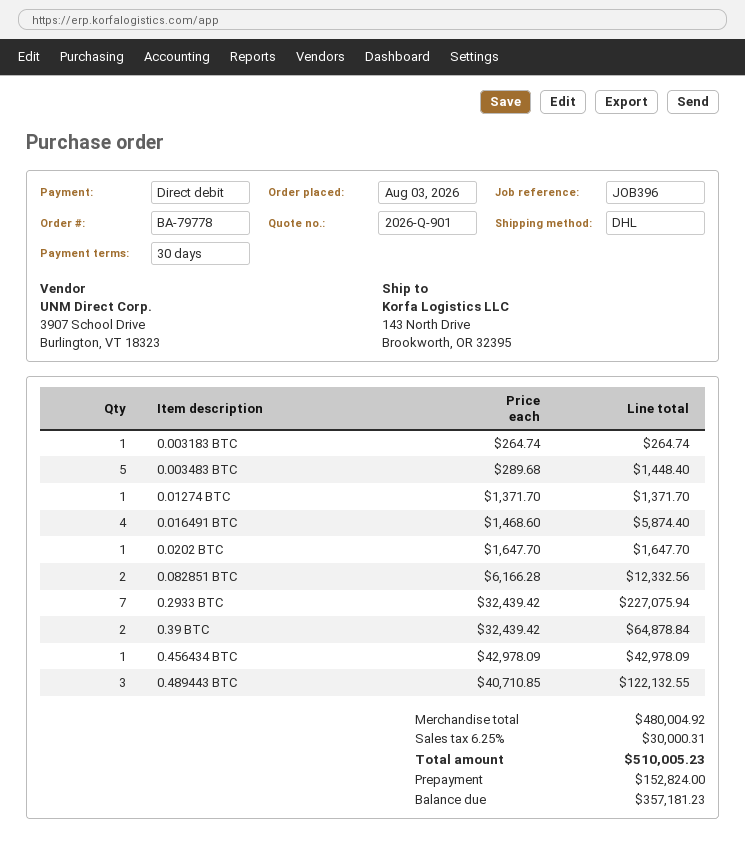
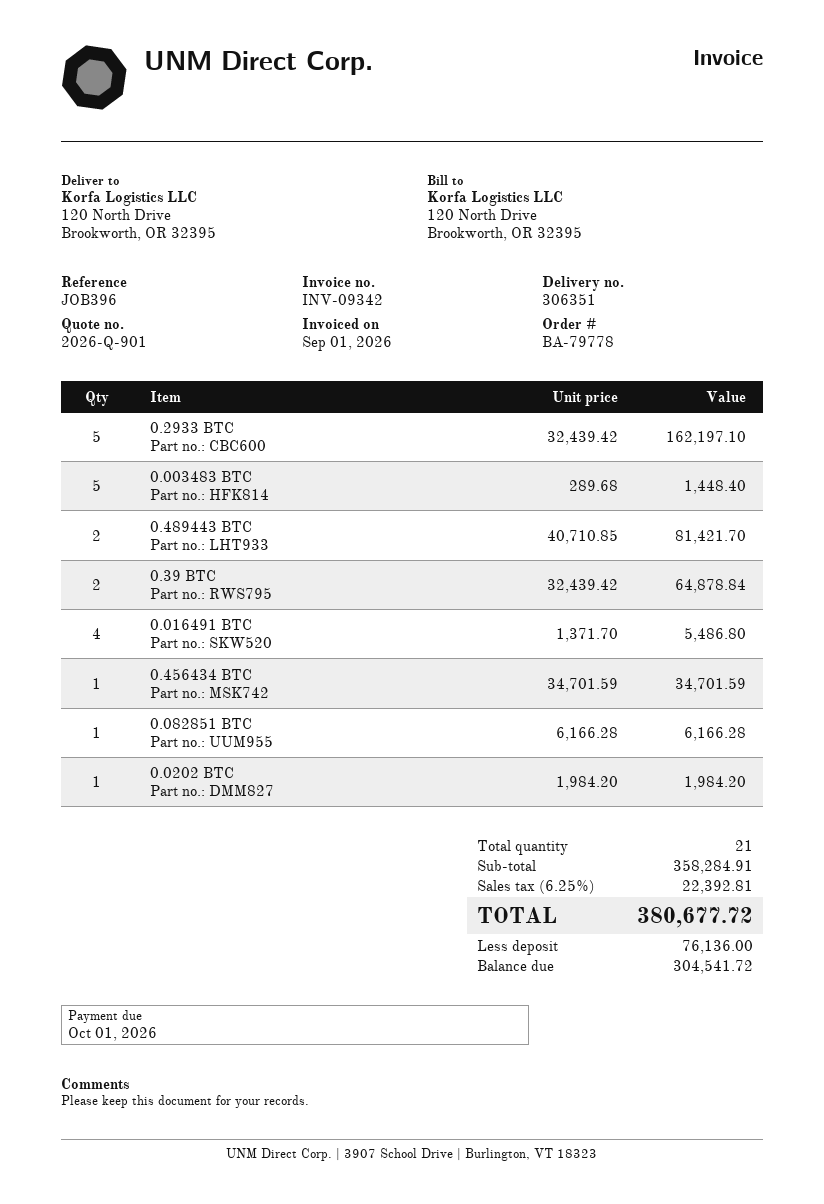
ship to: 143 North Drive, Brookworth, OR 32395 -> 120 North Drive, Brookworth, OR 32395
0.003183 BTC: 1 x 264.74 = 264.74 -> none
0.01274 BTC: 1 x 1371.70 = 1371.70 -> none
0.016491 BTC: 4 x 1468.60 = 5874.40 -> 4 x 1371.70 = 5486.80
0.0202 BTC: 1 x 1647.70 = 1647.70 -> 1 x 1984.20 = 1984.20
0.082851 BTC: 2 x 6166.28 = 12332.56 -> 1 x 6166.28 = 6166.28
0.2933 BTC: 7 x 32439.42 = 227075.94 -> 5 x 32439.42 = 162197.10
0.456434 BTC: 1 x 42978.09 = 42978.09 -> 1 x 34701.59 = 34701.59
0.489443 BTC: 3 x 40710.85 = 122132.55 -> 2 x 40710.85 = 81421.70
subtotal: 480004.92 -> 358284.91
tax: 6.25% = 30000.31 -> 6.25% = 22392.81
total: 510005.23 -> 380677.72
deposit: 152824.00 -> 76136.00
balance: 357181.23 -> 304541.72

